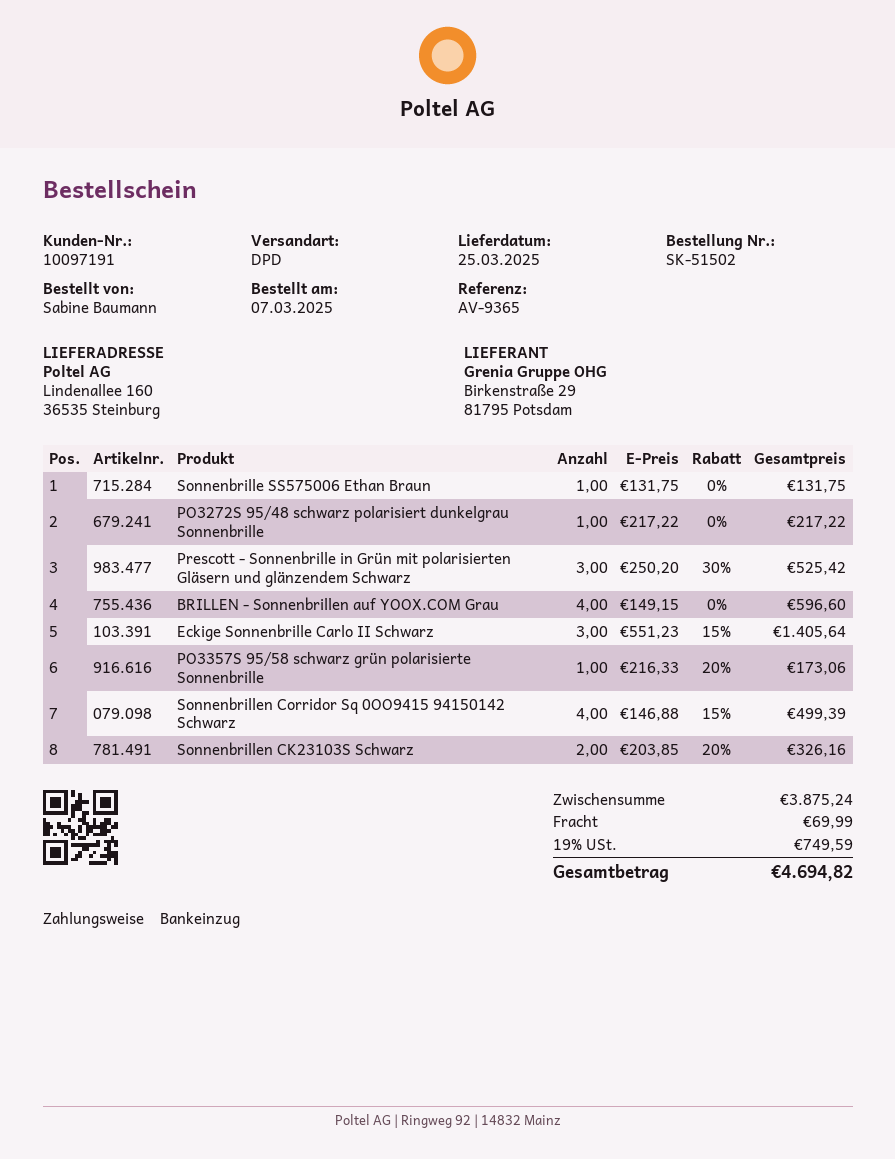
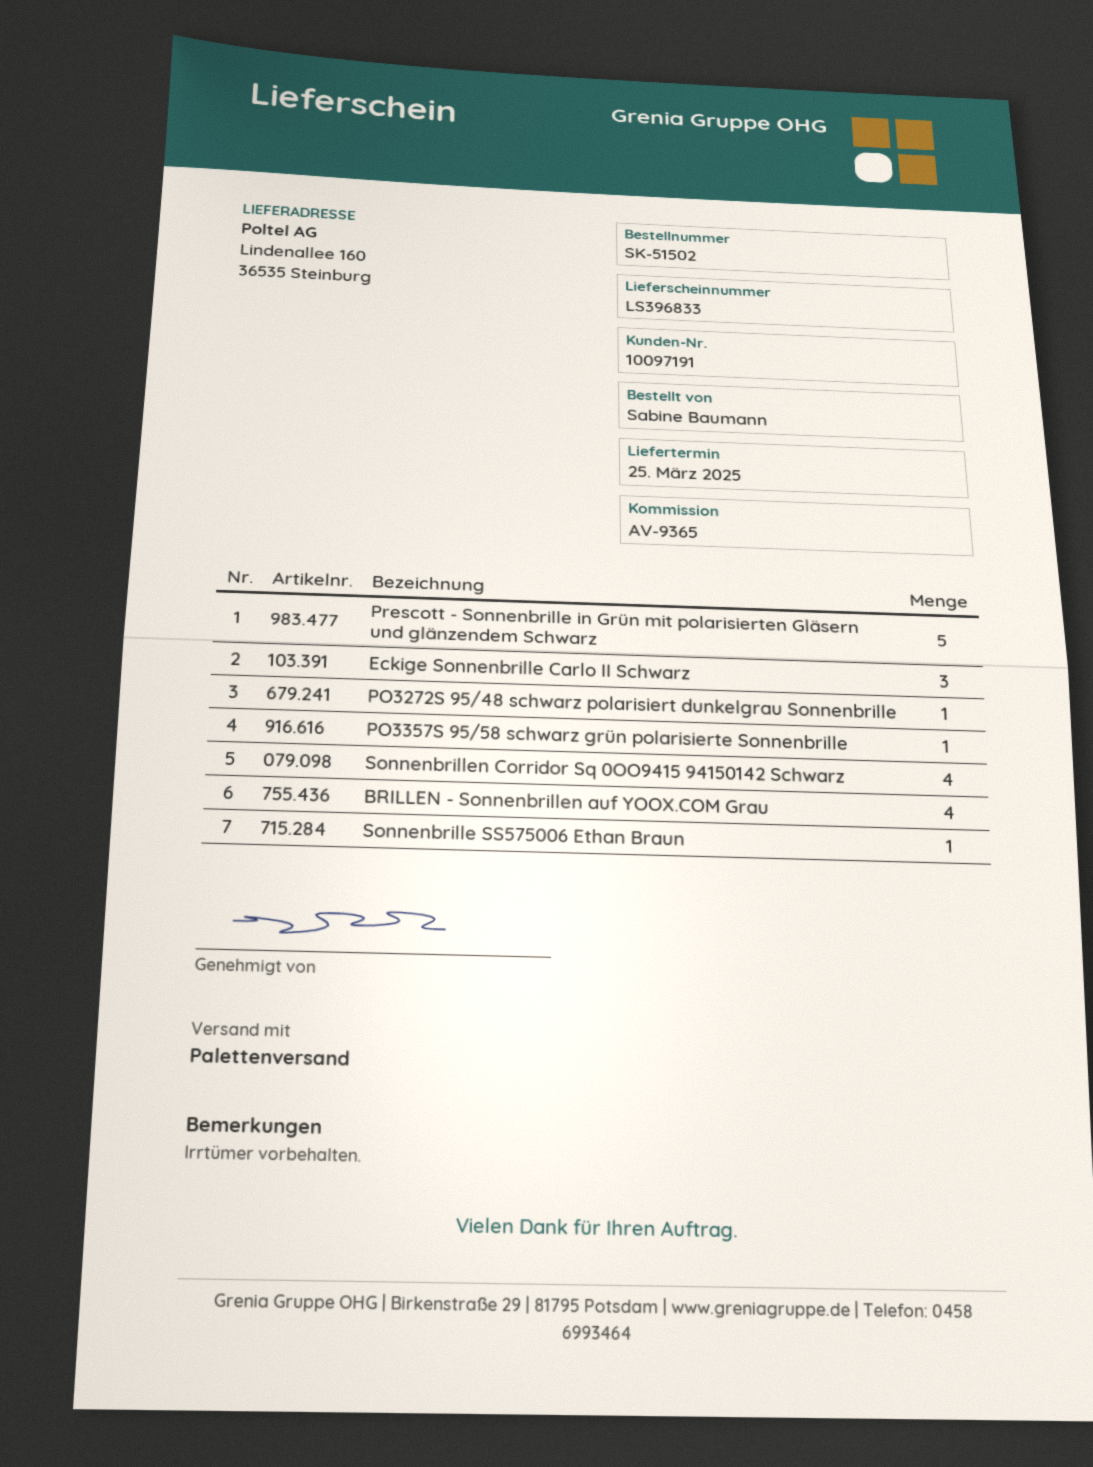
shipping method: DPD -> pallet freight
Prescott - Sonnenbrille in Grün mit polarisierten Gläsern und glänzendem Schwarz: 3 -> 5
Sonnenbrillen CK23103S Schwarz: 2 -> none

